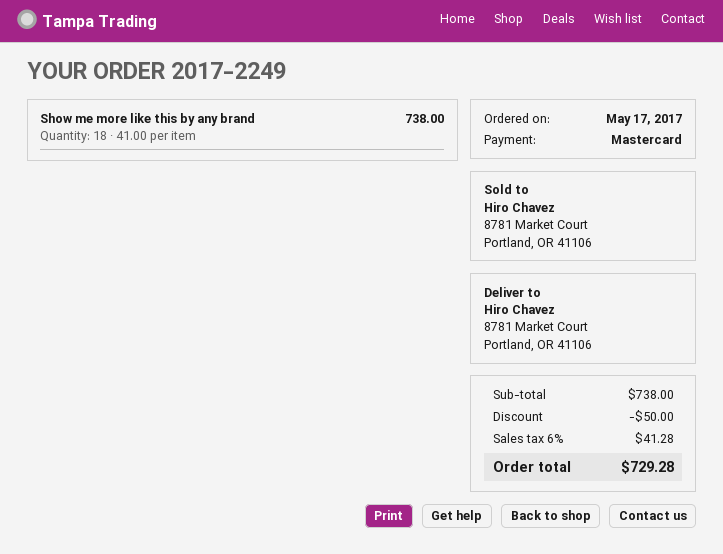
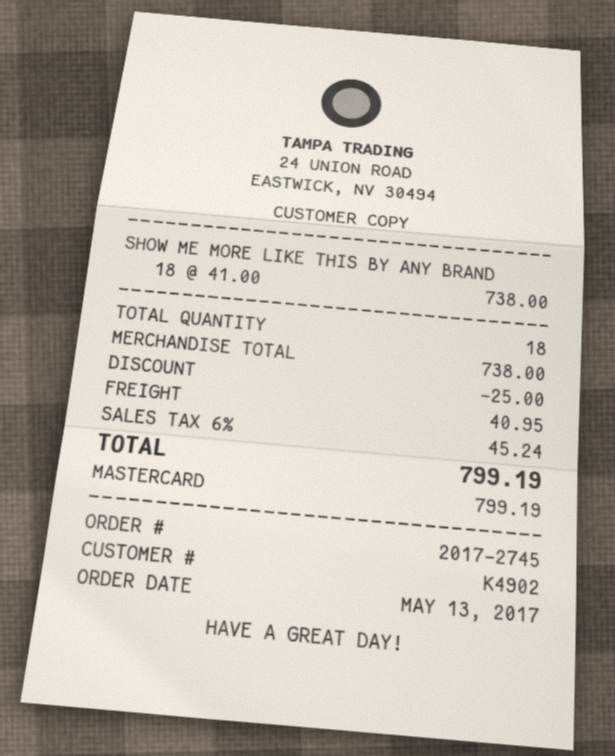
order number: 2017-2249 -> 2017-2745
order date: 2017-05-17 -> 2017-05-13
discount: 50.00 -> 25.00
shipping: none -> 40.95
tax: 6% = 41.28 -> 6% = 45.24
total: 729.28 -> 799.19

